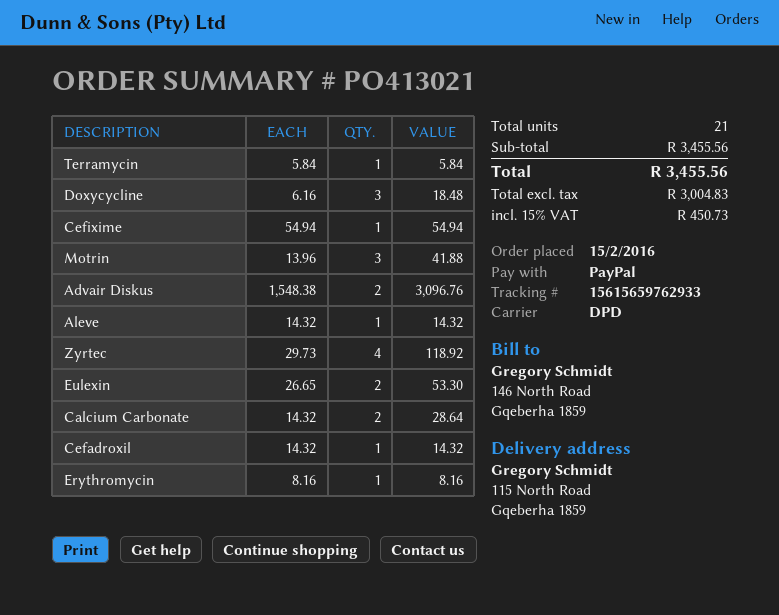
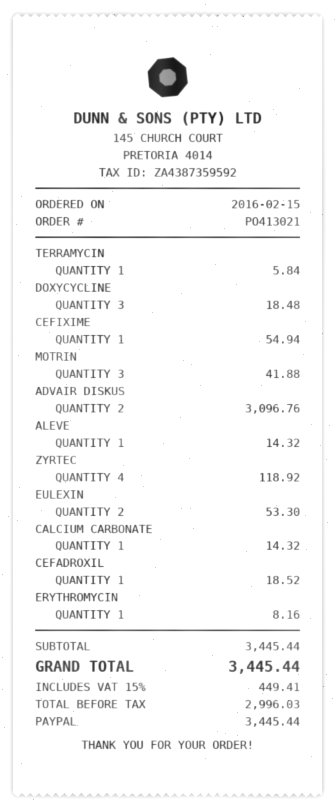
Calcium Carbonate: 2 for 28.64 -> 1 for 14.32
Cefadroxil: 1 for 14.32 -> 1 for 18.52
subtotal: 3455.56 -> 3445.44
net: 3004.83 -> 2996.03
tax: 15% = 450.73 -> 15% = 449.41
total: 3455.56 -> 3445.44

